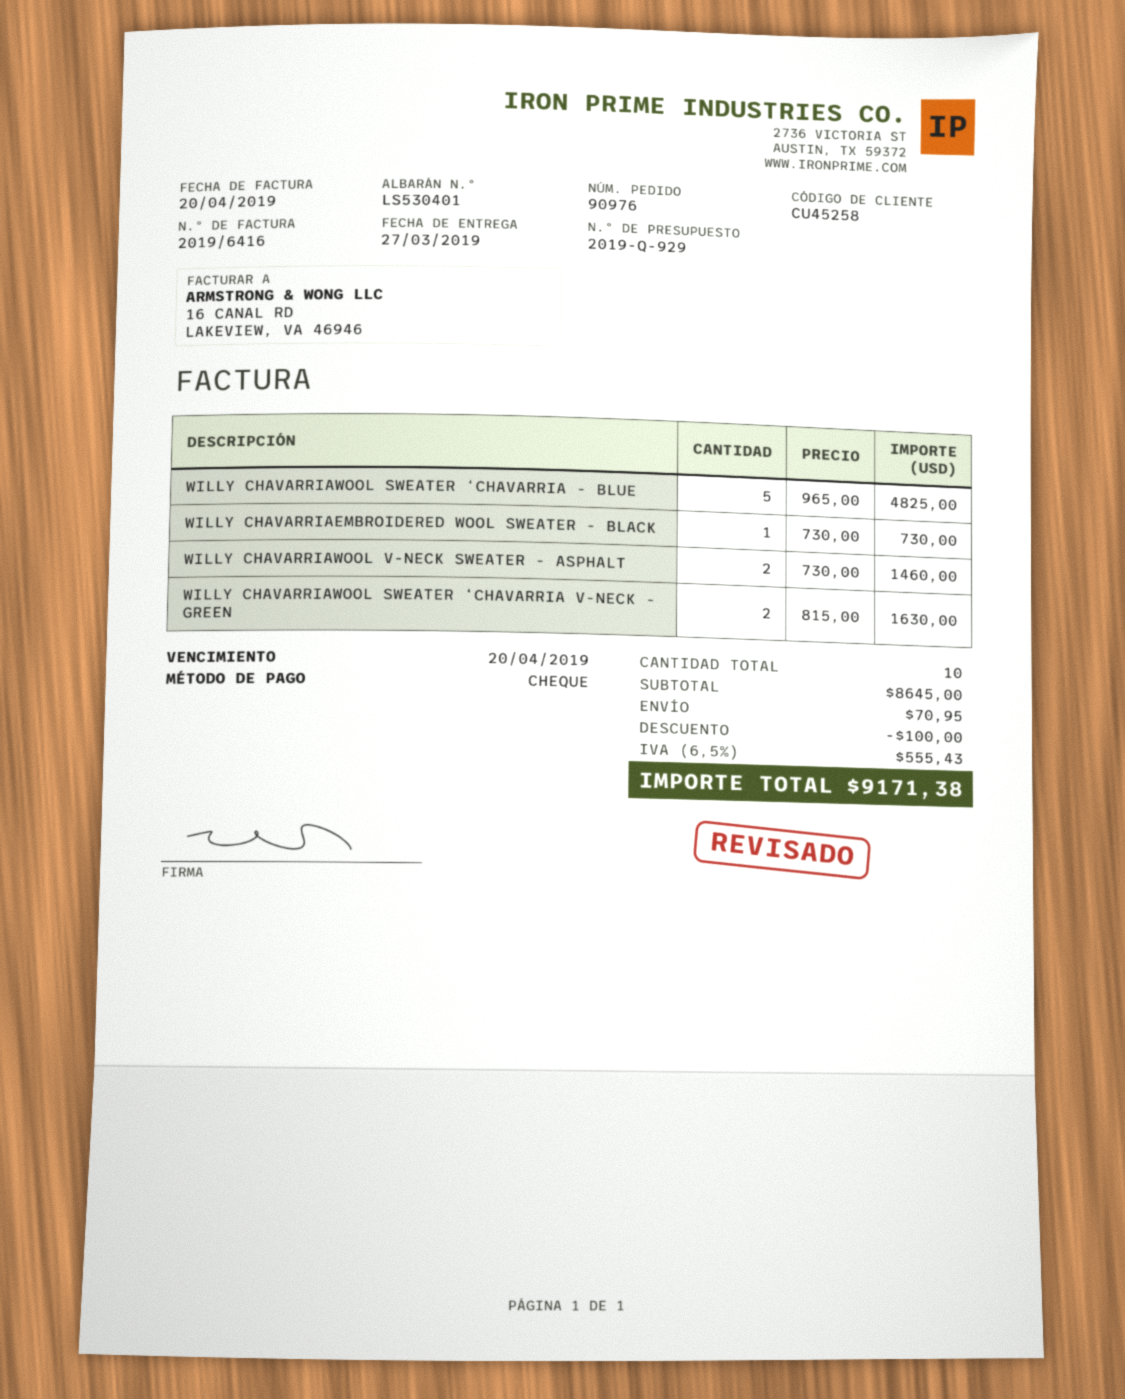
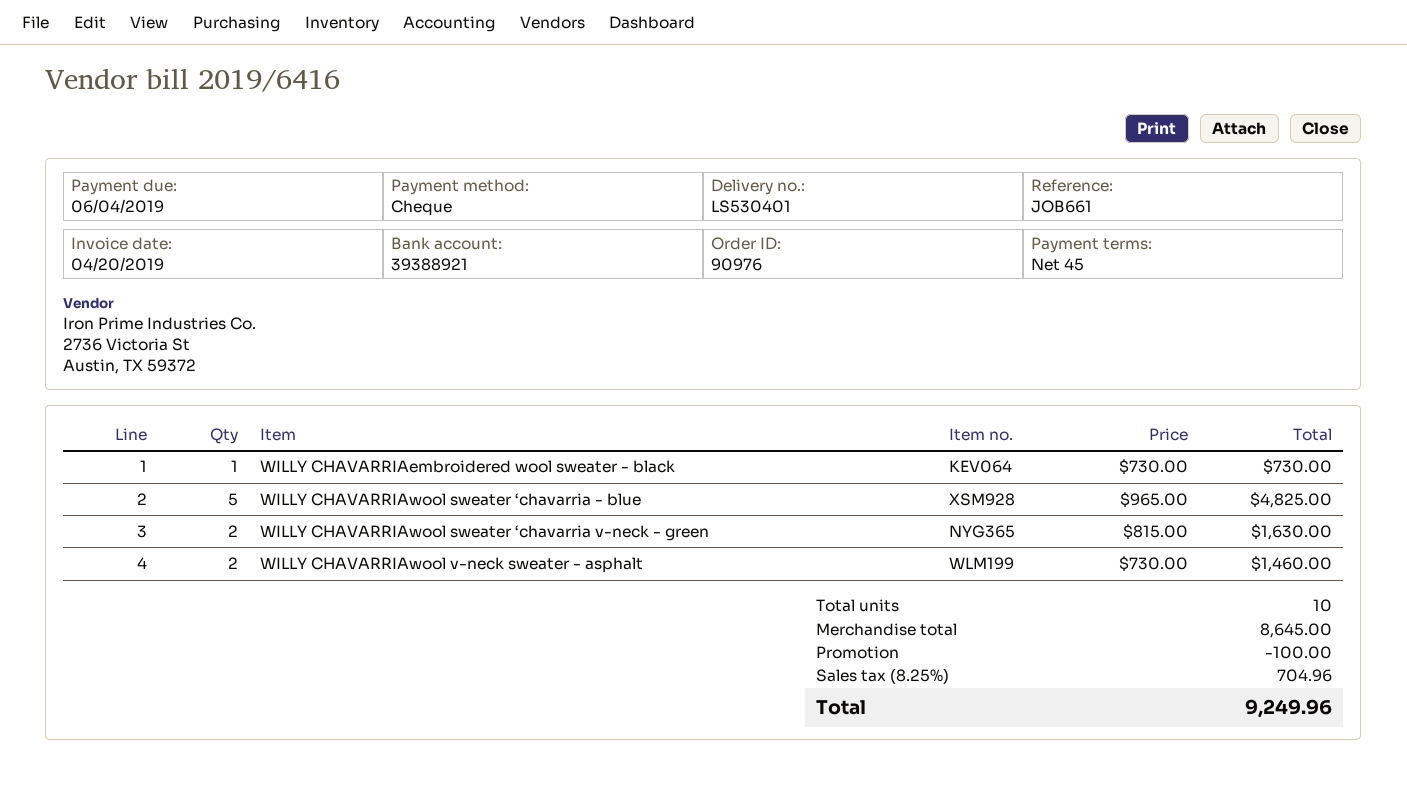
due date: 2019-04-20 -> 2019-06-04
shipping: 70.95 -> none
tax: 6.5% = 555.43 -> 8.25% = 704.96
total: 9171.38 -> 9249.96

